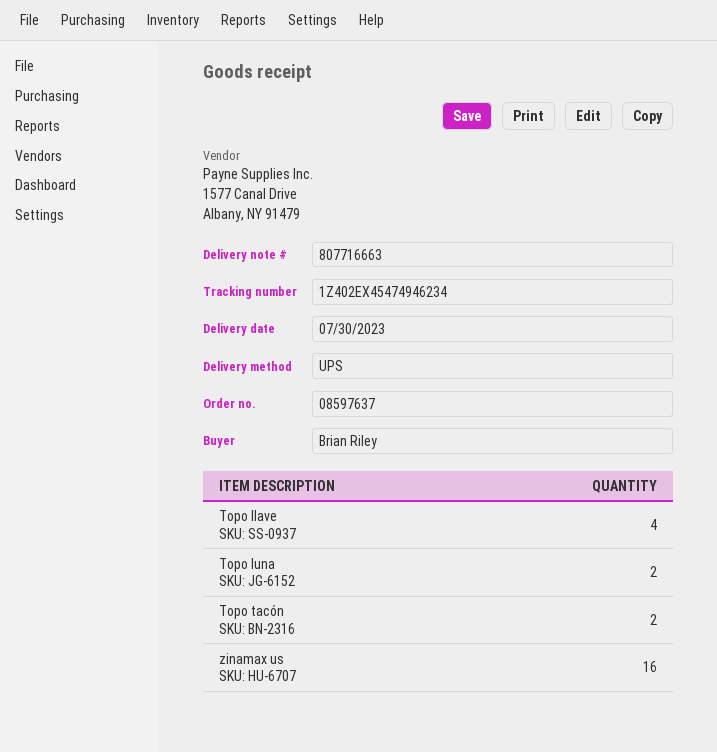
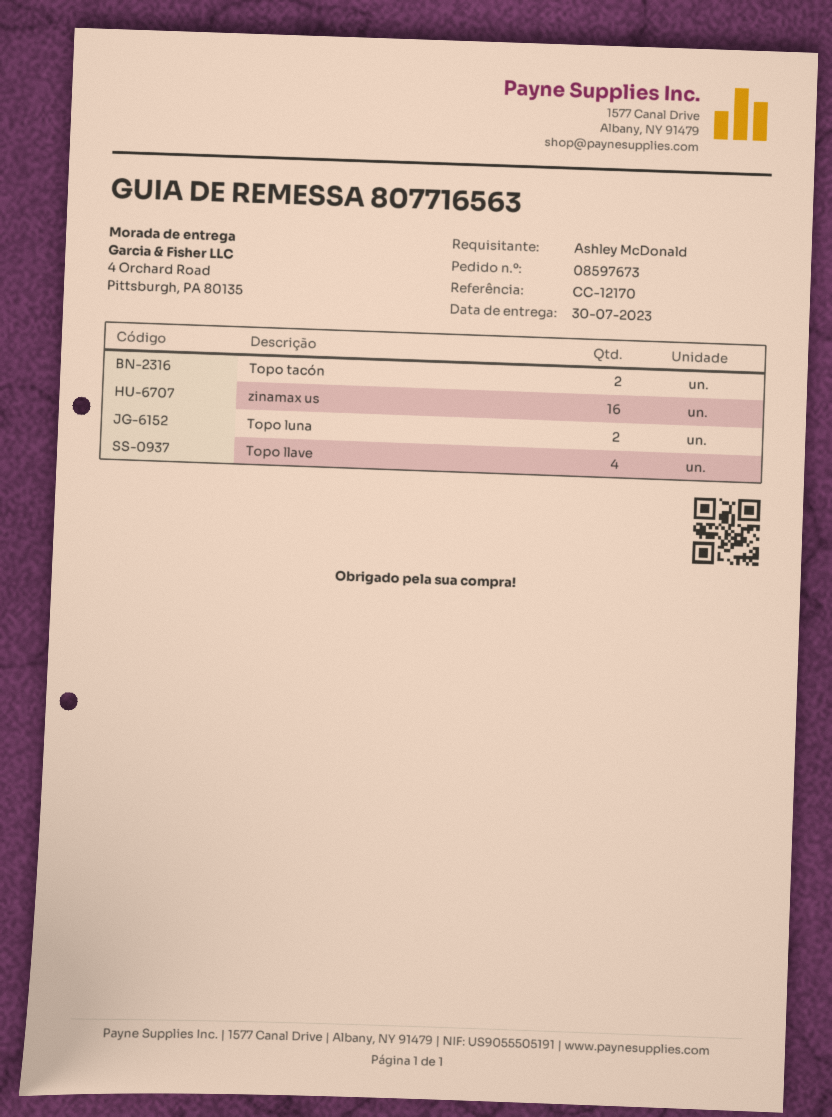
order number: 08597637 -> 08597673
delivery note number: 807716663 -> 807716563
ordered by: Brian Riley -> Ashley McDonald

